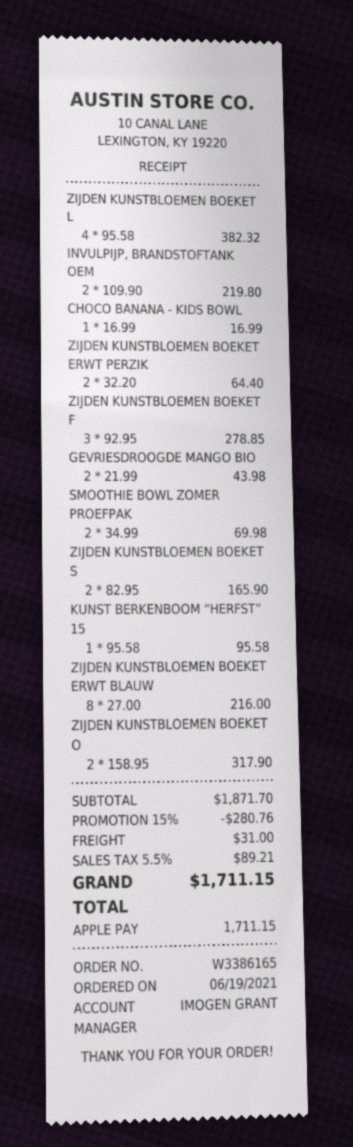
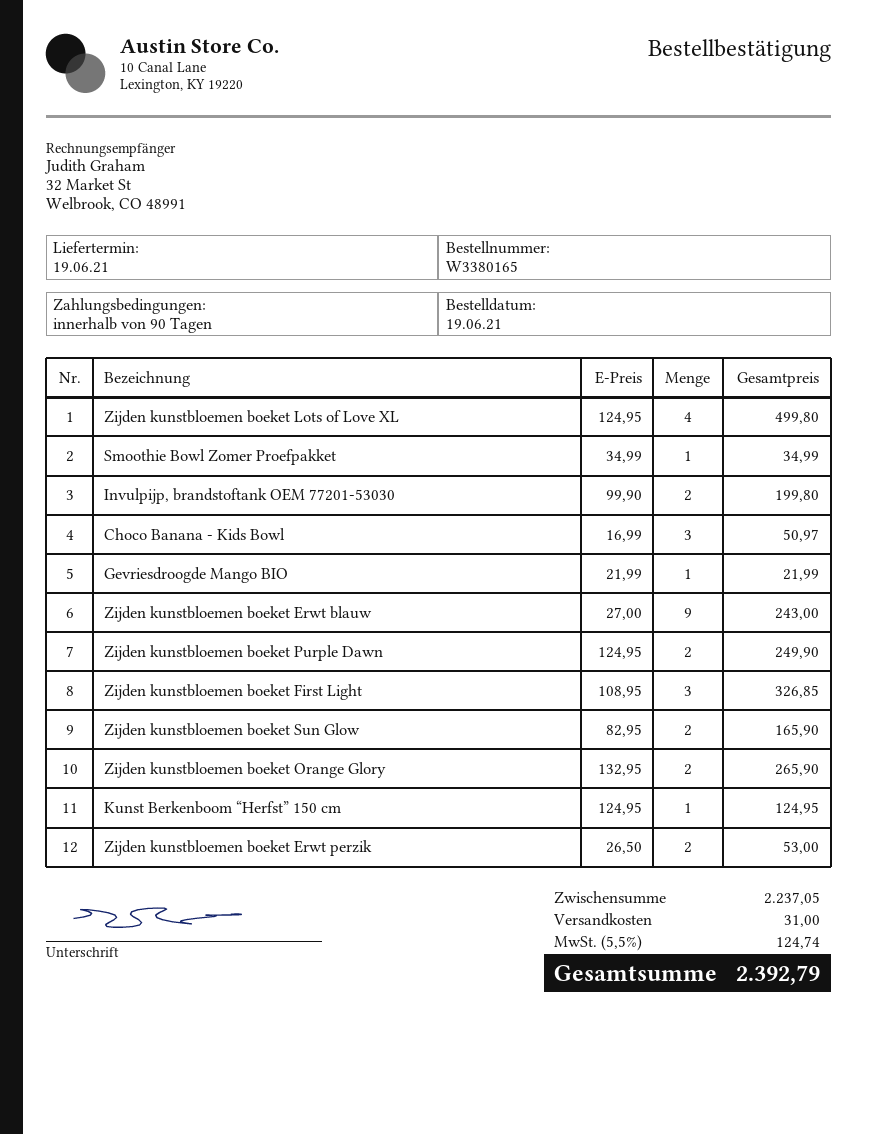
order number: W3386165 -> W3380165
ZIJDEN KUNSTBLOEMEN BOEKET L: 4 x 95.58 = 382.32 -> 4 x 124.95 = 499.80
INVULPIJP, BRANDSTOFTANK OEM: 2 x 109.90 = 219.80 -> 2 x 99.90 = 199.80
CHOCO BANANA - KIDS BOWL: 1 x 16.99 = 16.99 -> 3 x 16.99 = 50.97
ZIJDEN KUNSTBLOEMEN BOEKET ERWT PERZIK: 2 x 32.20 = 64.40 -> 2 x 26.50 = 53.00
ZIJDEN KUNSTBLOEMEN BOEKET F: 3 x 92.95 = 278.85 -> 3 x 108.95 = 326.85
GEVRIESDROOGDE MANGO BIO: 2 x 21.99 = 43.98 -> 1 x 21.99 = 21.99
SMOOTHIE BOWL ZOMER PROEFPAK: 2 x 34.99 = 69.98 -> 1 x 34.99 = 34.99
KUNST BERKENBOOM “HERFST” 15: 1 x 95.58 = 95.58 -> 1 x 124.95 = 124.95
ZIJDEN KUNSTBLOEMEN BOEKET ERWT BLAUW: 8 x 27.00 = 216.00 -> 9 x 27.00 = 243.00
ZIJDEN KUNSTBLOEMEN BOEKET O: 2 x 158.95 = 317.90 -> 2 x 132.95 = 265.90
Zijden kunstbloemen boeket Purple Dawn: none -> 2 x 124.95 = 249.90
subtotal: 1871.70 -> 2237.05
discount: 15% = 280.76 -> none
tax: 5.5% = 89.21 -> 5.5% = 124.74
total: 1711.15 -> 2392.79

